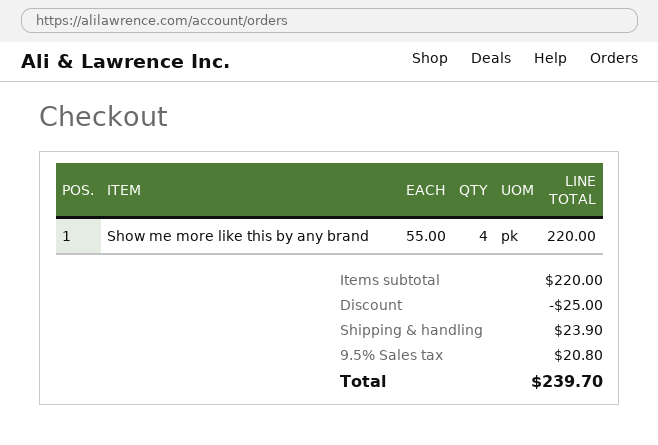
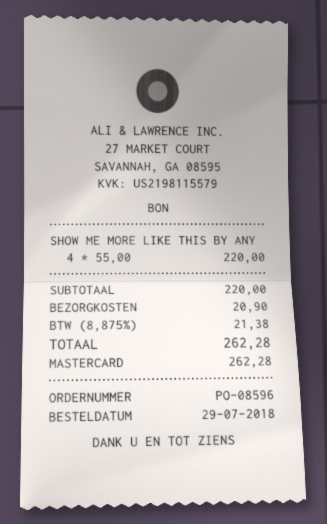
discount: 25.00 -> none
shipping: 23.90 -> 20.90
tax: 9.5% = 20.80 -> 8.875% = 21.38
total: 239.70 -> 262.28

